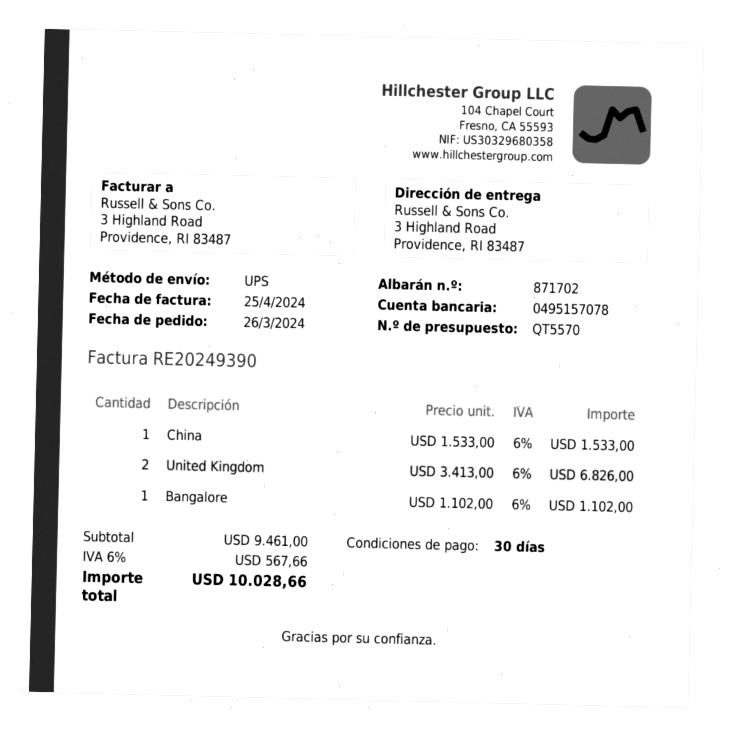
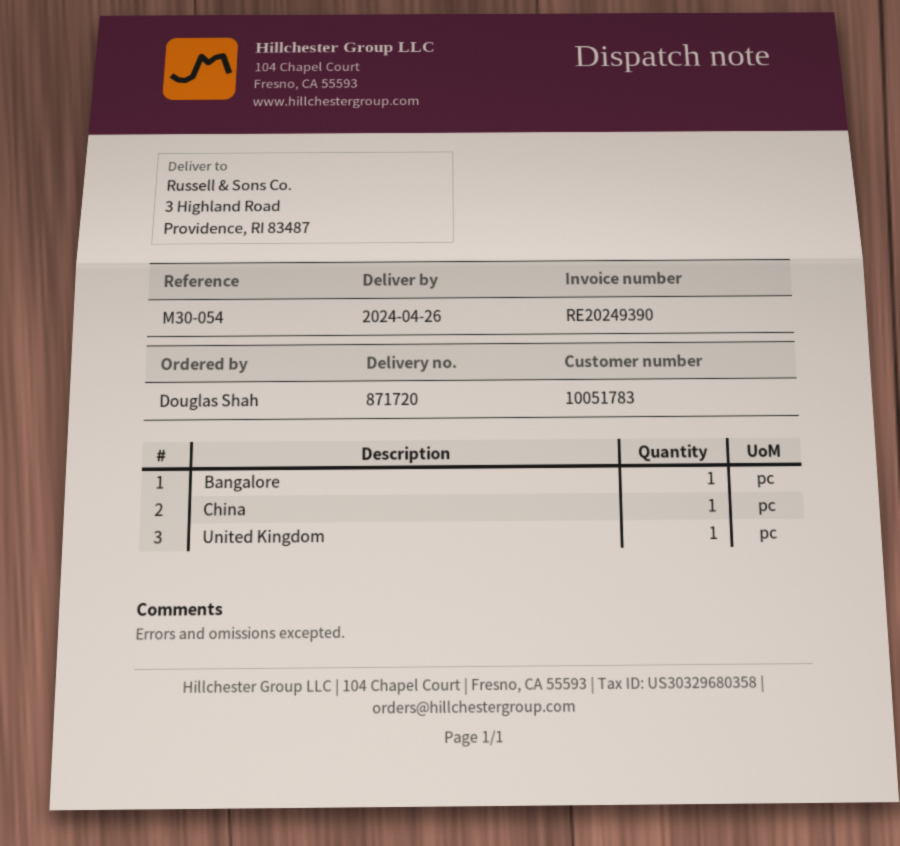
delivery note number: 871702 -> 871720
United Kingdom: 2 -> 1

